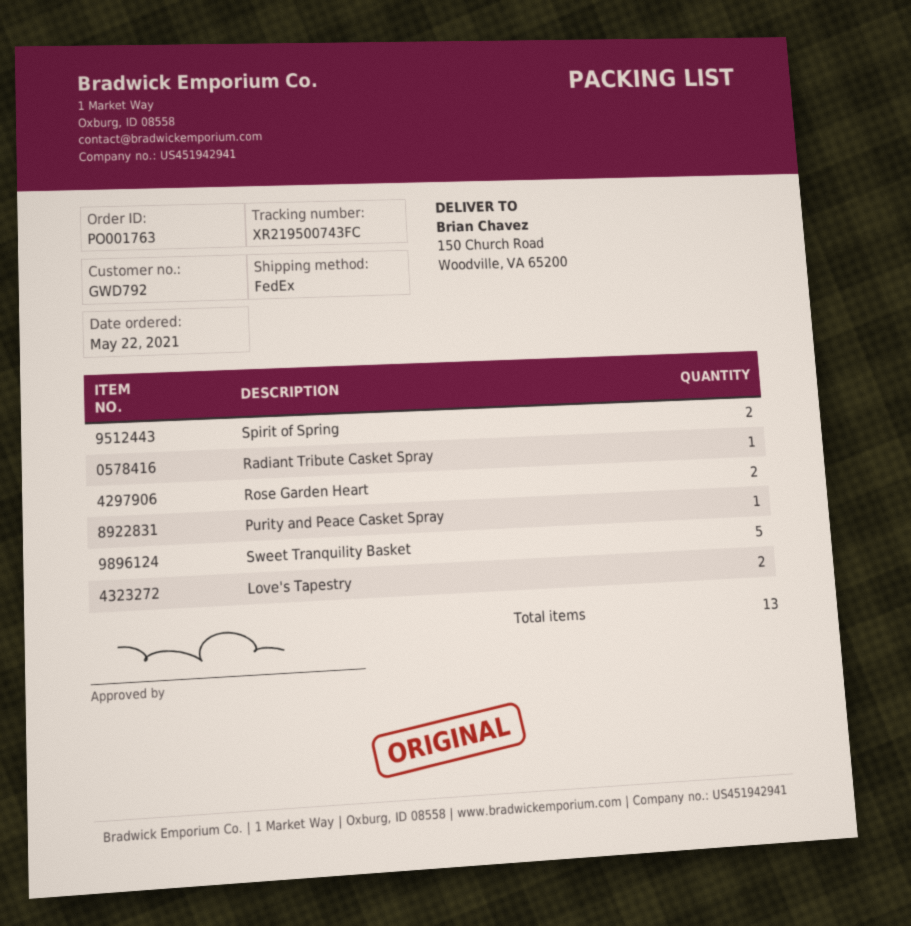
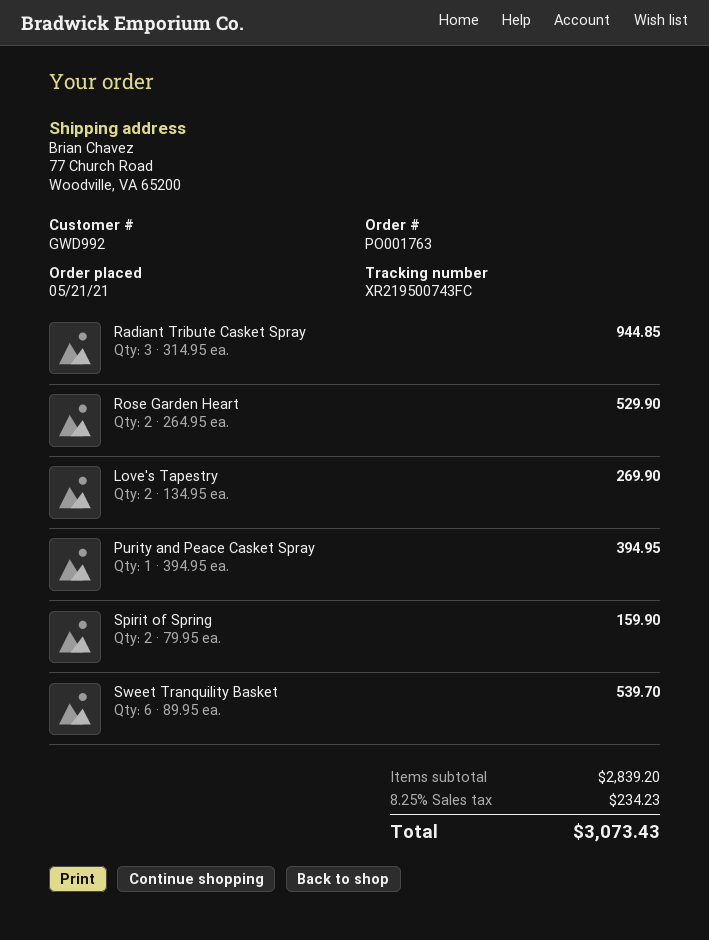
order date: 2021-05-22 -> 2021-05-21
customer number: GWD792 -> GWD992
ship to: 150 Church Road, Woodville, VA 65200 -> 77 Church Road, Woodville, VA 65200
Radiant Tribute Casket Spray: 1 -> 3
Sweet Tranquility Basket: 5 -> 6

